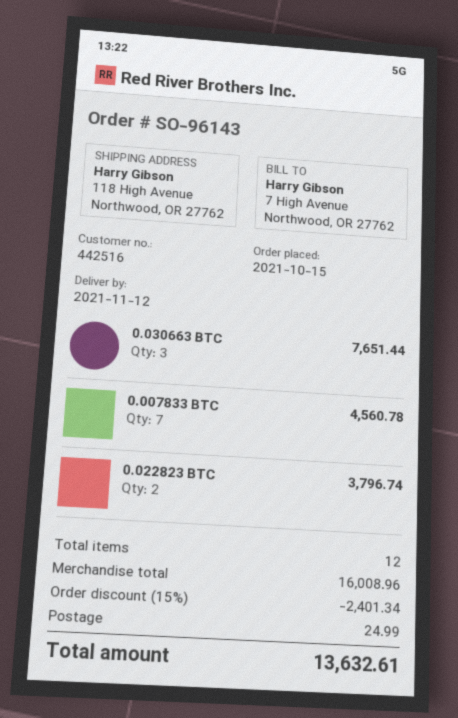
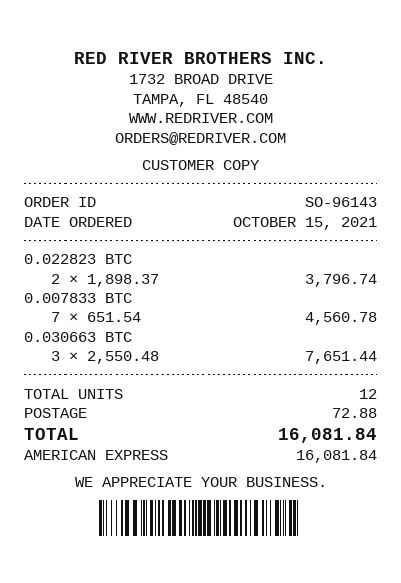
discount: 15% = 2401.34 -> none
shipping: 24.99 -> 72.88
total: 13632.61 -> 16081.84

